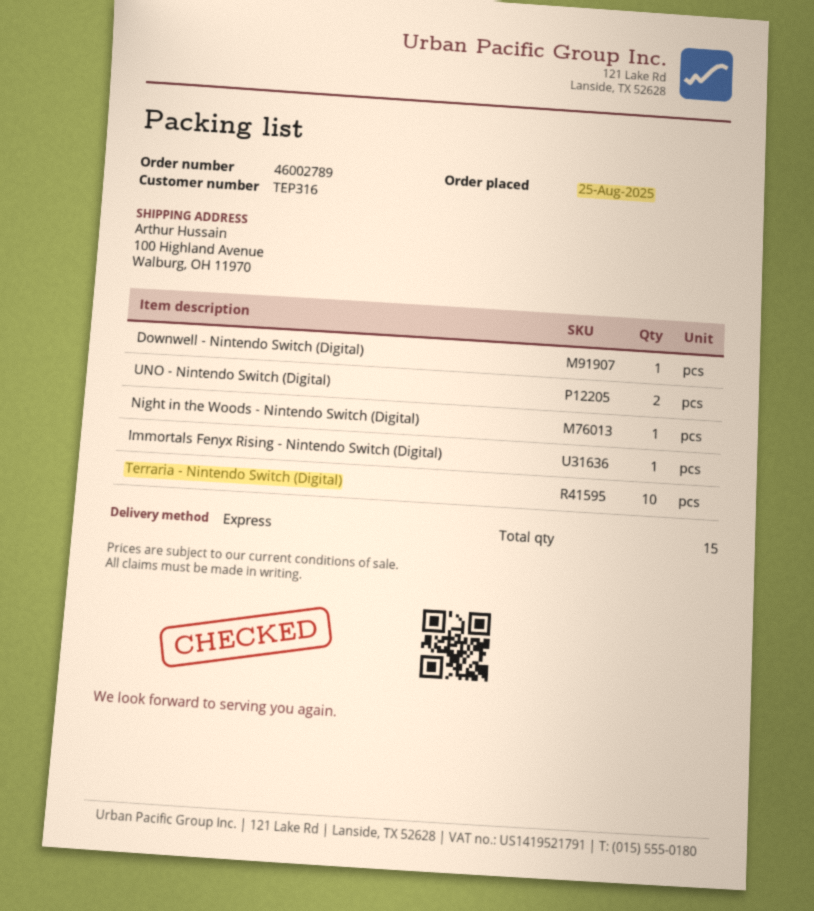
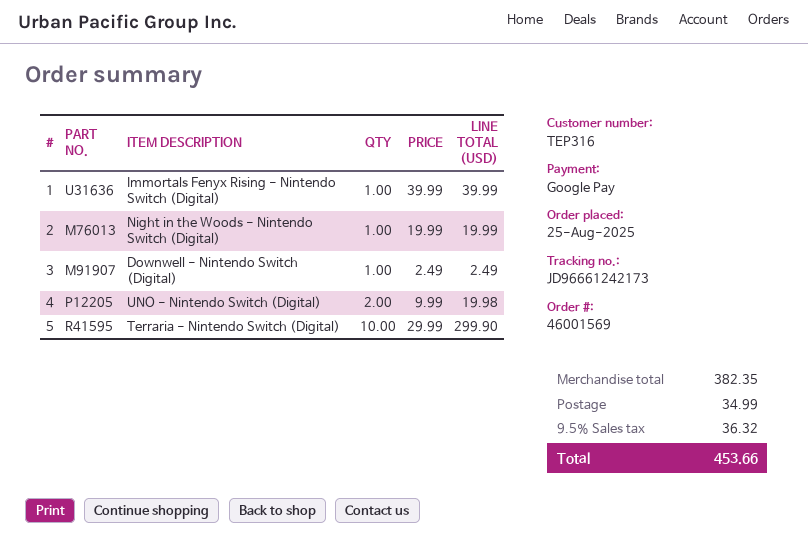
order number: 46002789 -> 46001569

